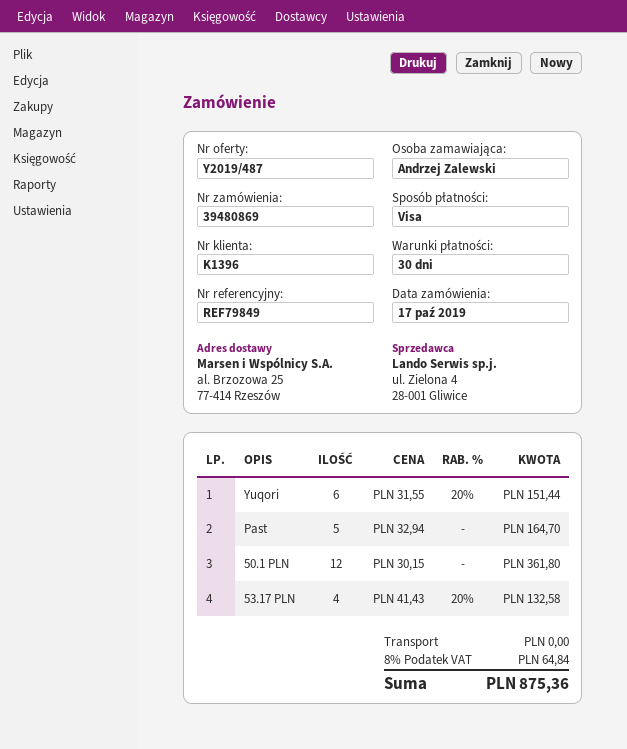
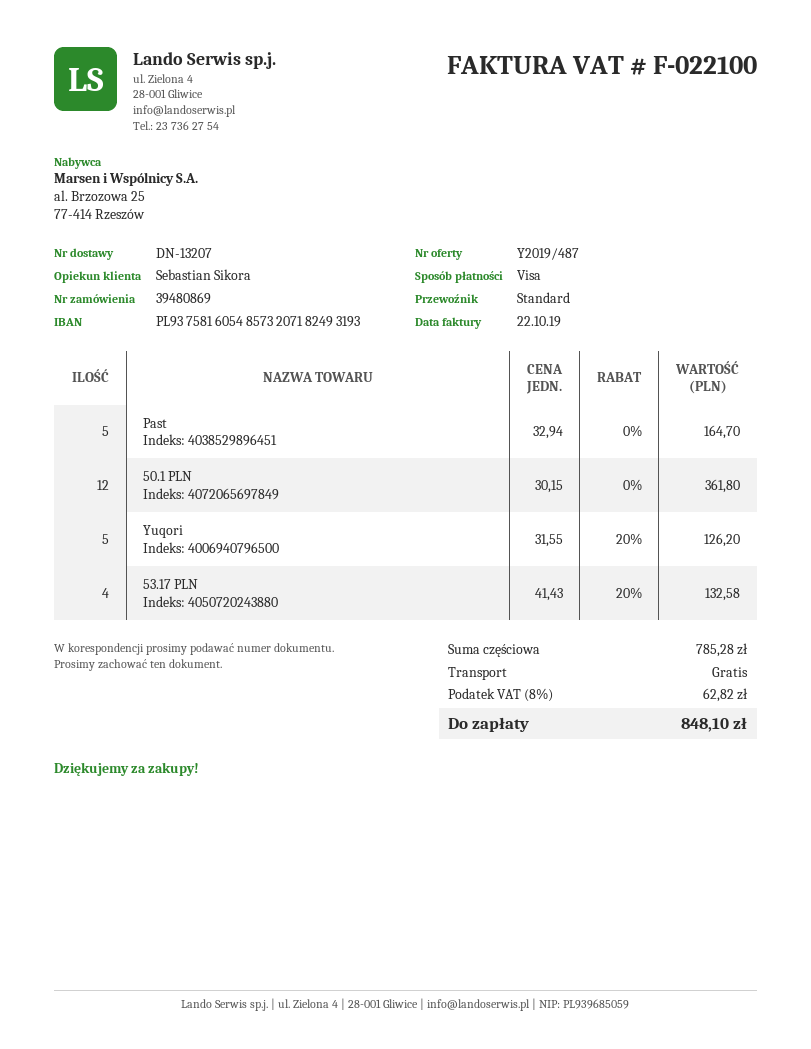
Yuqori: 6 x 31.55 - 20% = 151.44 -> 5 x 31.55 - 20% = 126.20
tax: 8% = 64.84 -> 8% = 62.82
total: 875.36 -> 848.10

